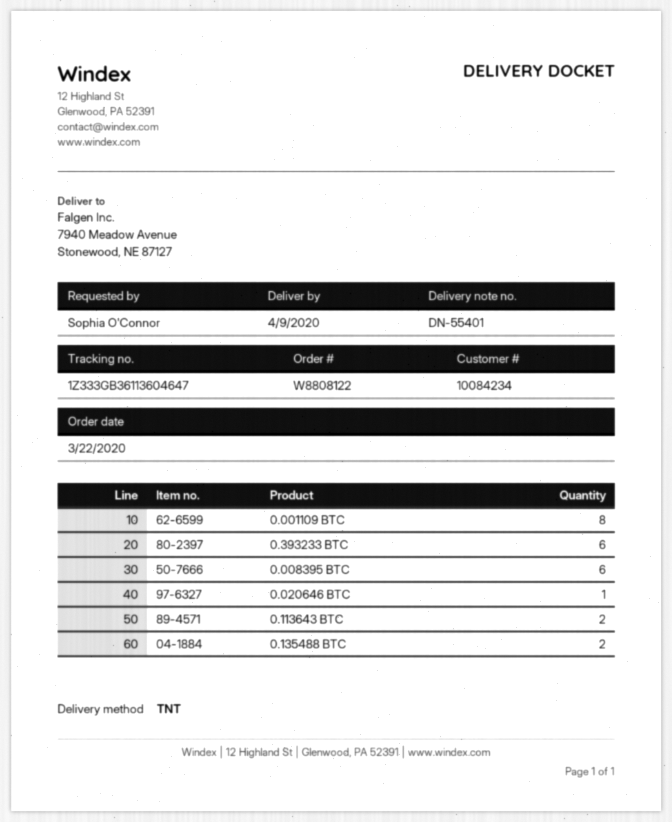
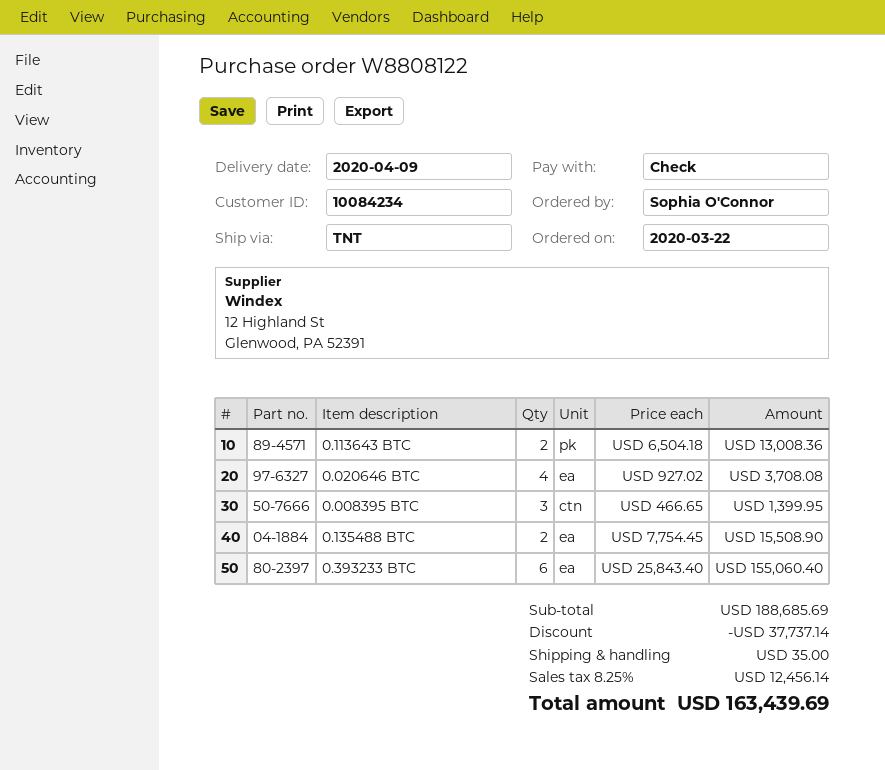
0.001109 BTC: 8 -> none
0.008395 BTC: 6 -> 3
0.020646 BTC: 1 -> 4

